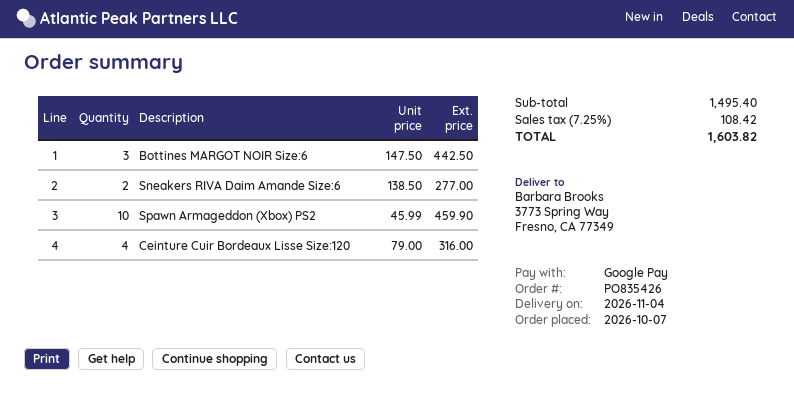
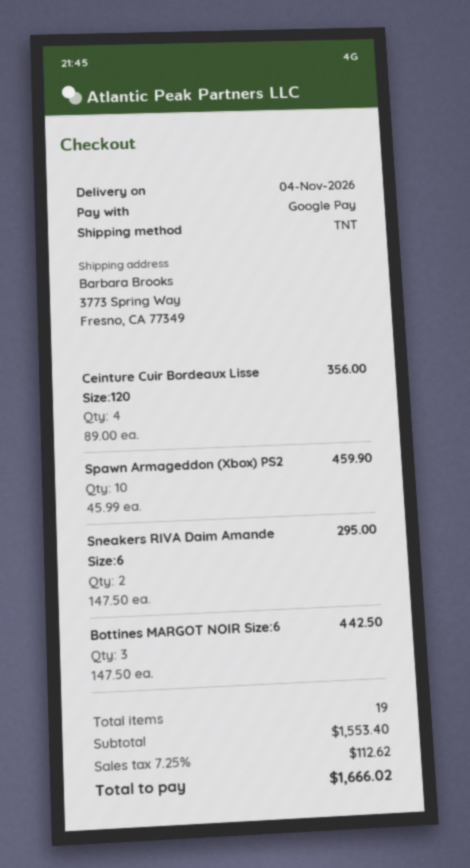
Sneakers RIVA Daim Amande Size:6: 2 x 138.50 = 277.00 -> 2 x 147.50 = 295.00
Ceinture Cuir Bordeaux Lisse Size:120: 4 x 79.00 = 316.00 -> 4 x 89.00 = 356.00
subtotal: 1495.40 -> 1553.40
tax: 7.25% = 108.42 -> 7.25% = 112.62
total: 1603.82 -> 1666.02

